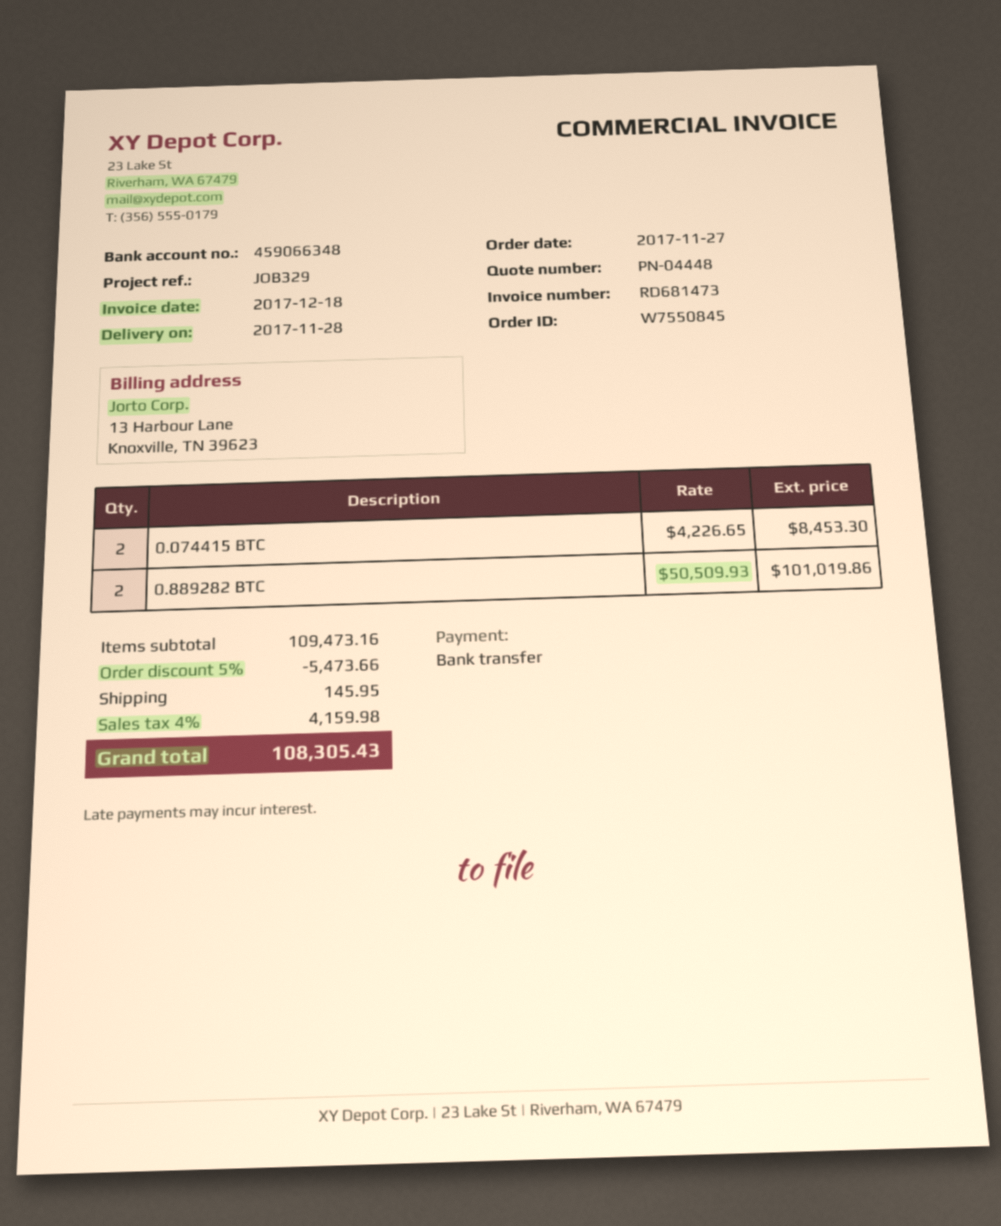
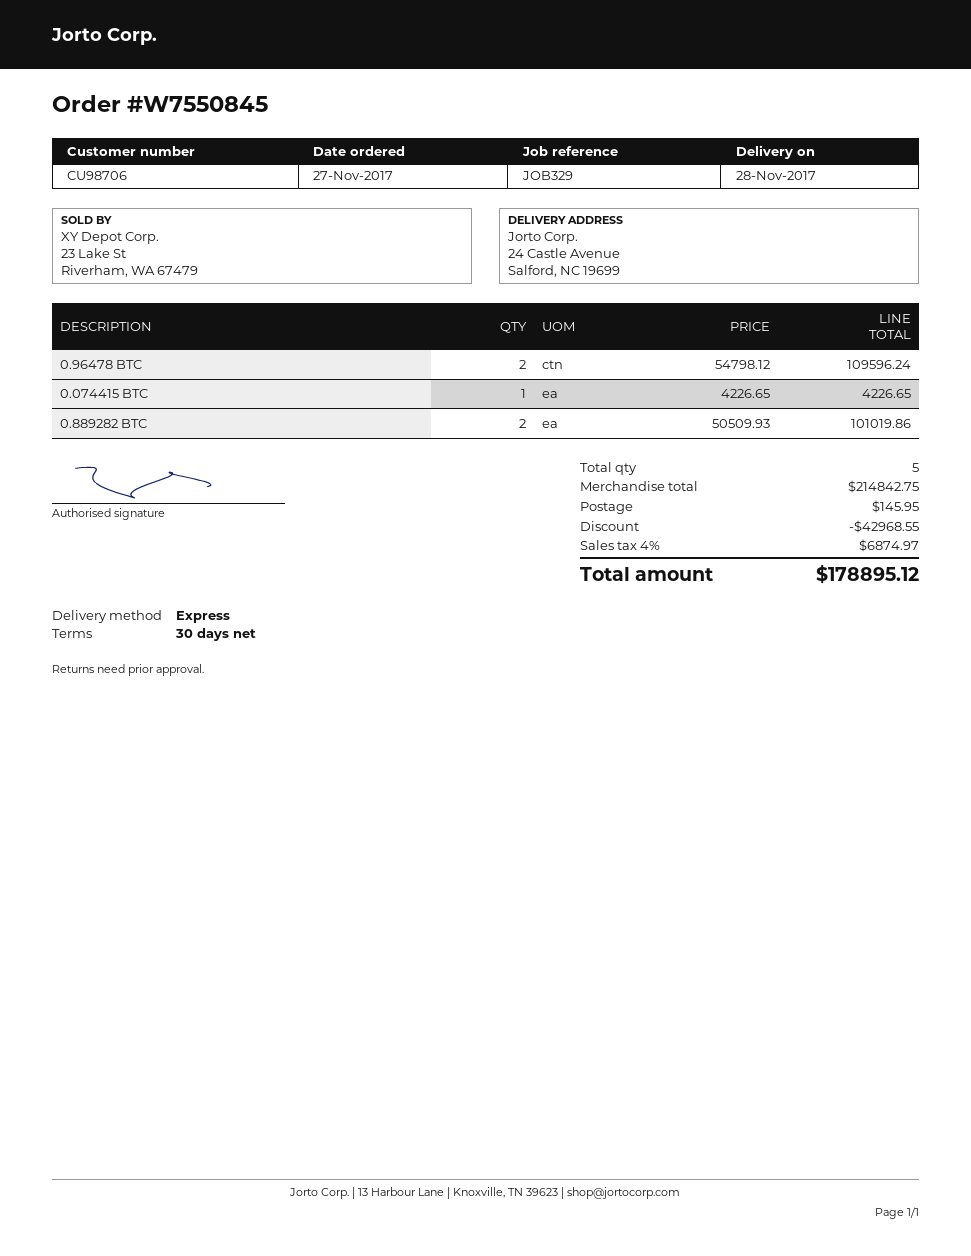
0.074415 BTC: 2 x 4226.65 = 8453.30 -> 1 x 4226.65 = 4226.65
0.96478 BTC: none -> 2 x 54798.12 = 109596.24
subtotal: 109473.16 -> 214842.75
discount: 5473.66 -> 42968.55
tax: 4% = 4159.98 -> 4% = 6874.97
total: 108305.43 -> 178895.12

